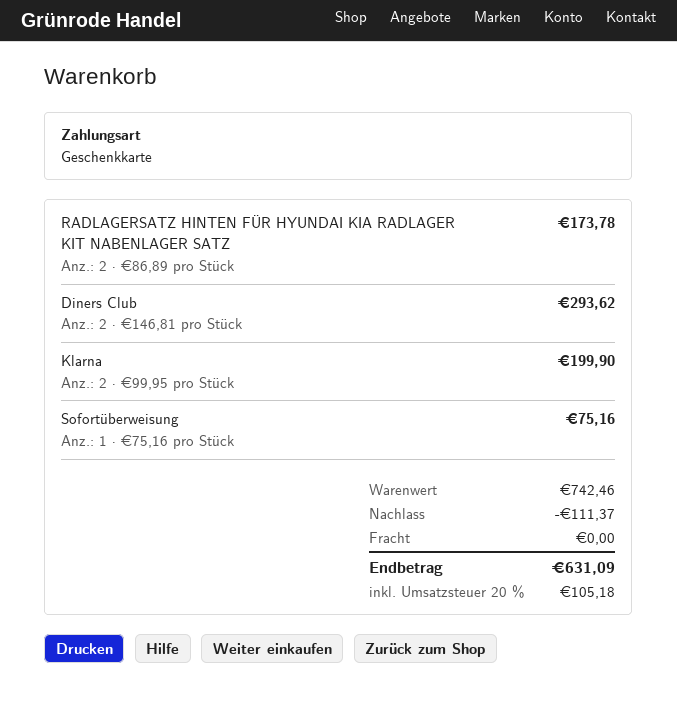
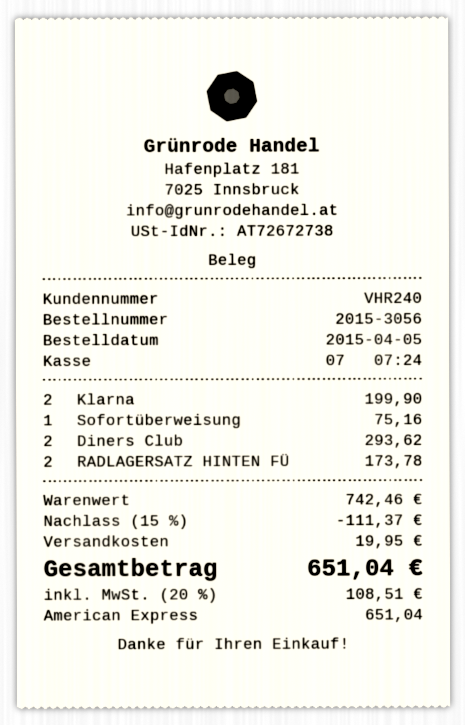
payment method: gift card -> American Express
shipping: 0.00 -> 19.95
tax: 20% = 105.18 -> 20% = 108.51
total: 631.09 -> 651.04

